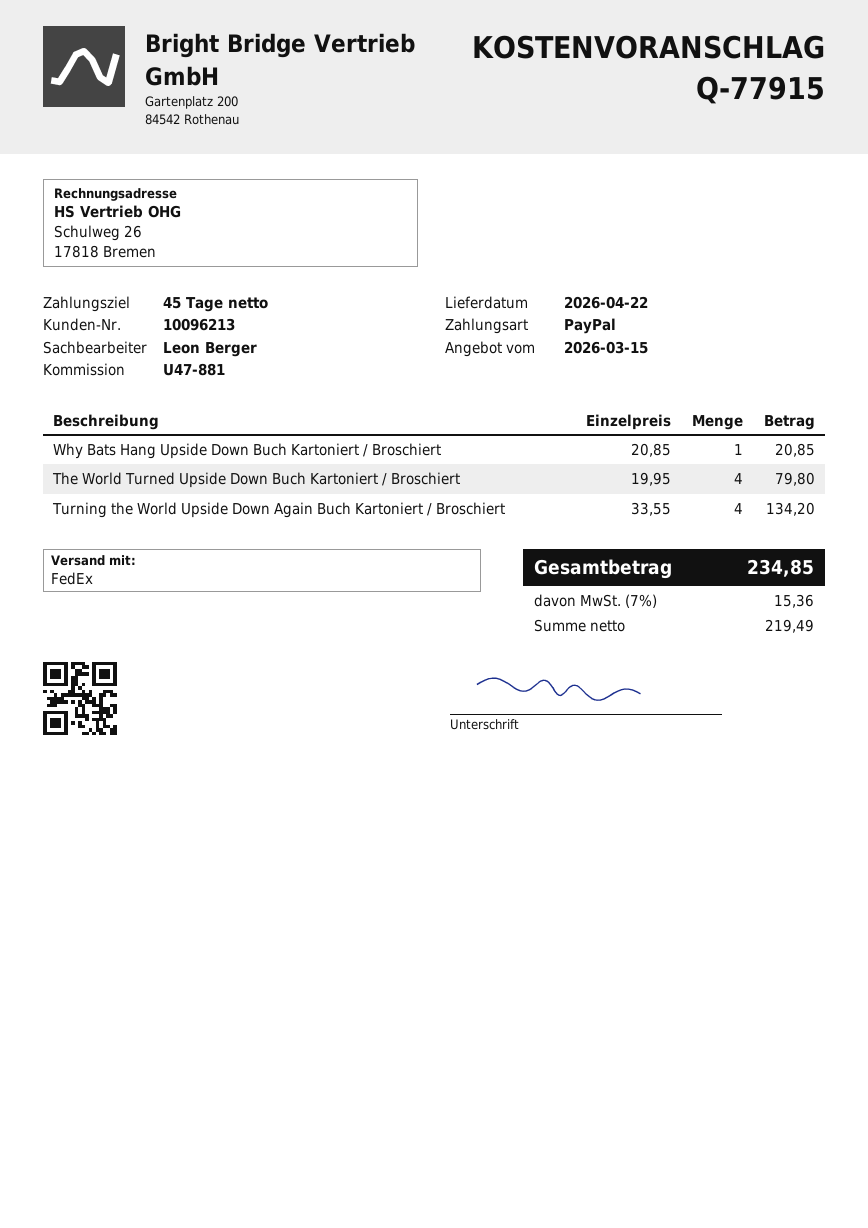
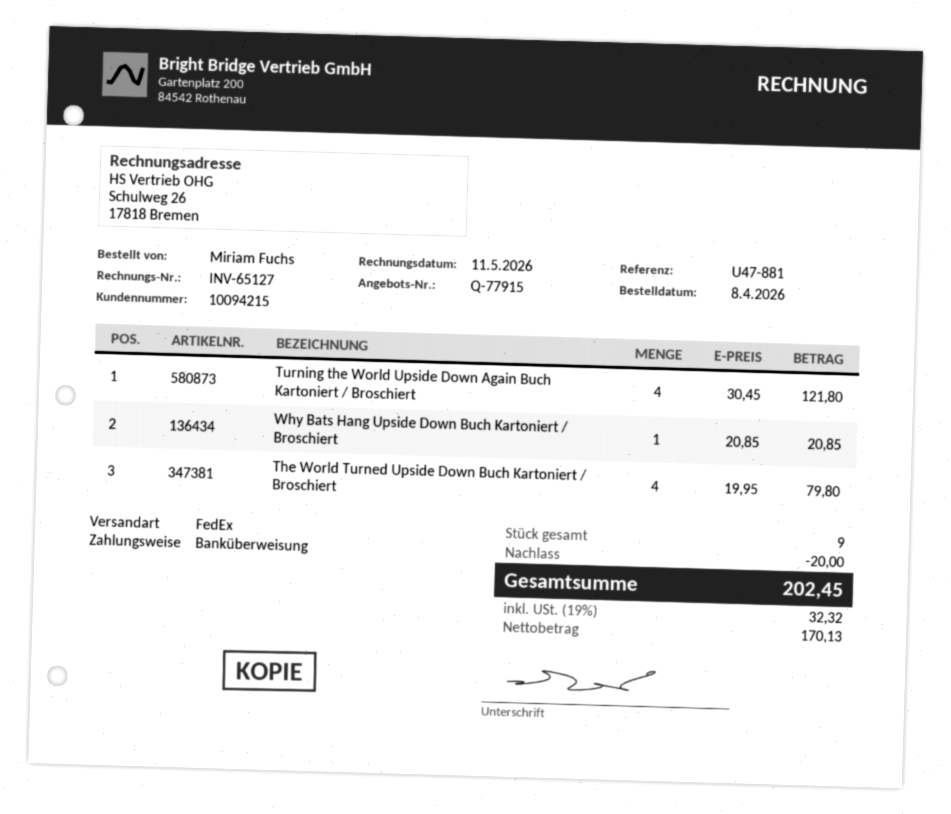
customer number: 10096213 -> 10094215
payment method: PayPal -> bank transfer
Turning the World Upside Down Again Buch Kartoniert / Broschiert: 4 x 33.55 = 134.20 -> 4 x 30.45 = 121.80
discount: none -> 20.00
net: 219.49 -> 170.13
tax: 7% = 15.36 -> 19% = 32.32
total: 234.85 -> 202.45

